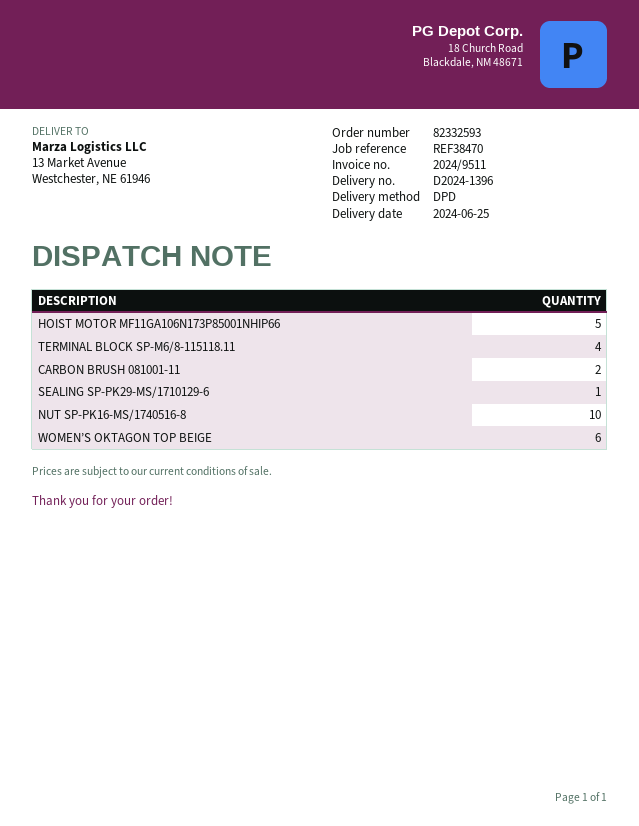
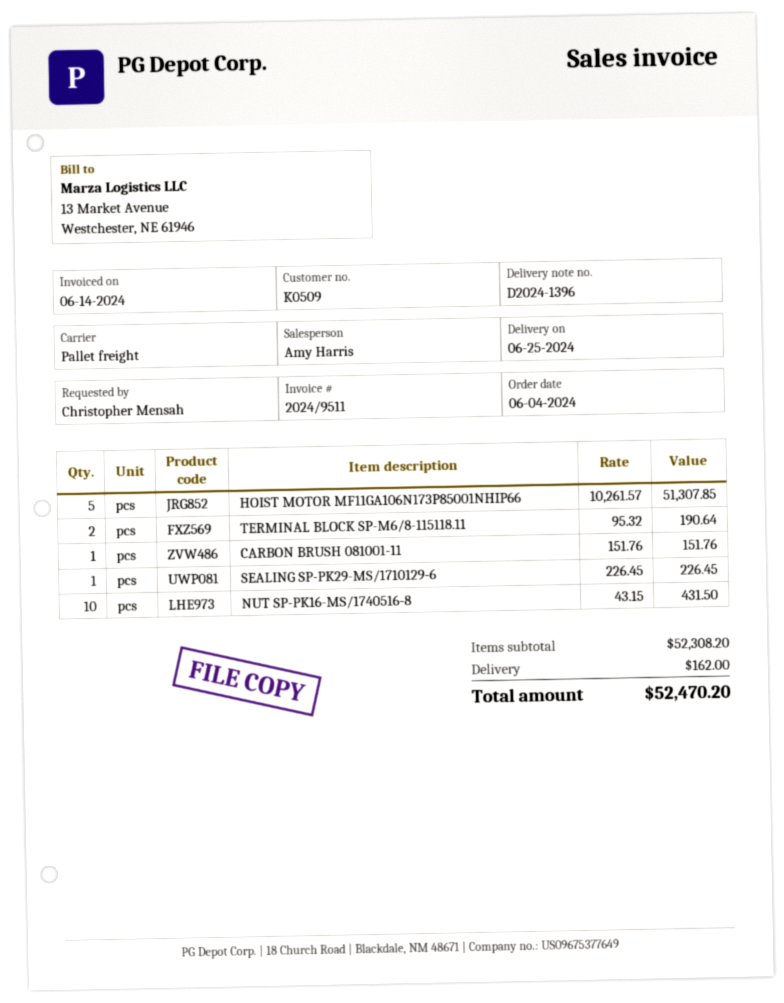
shipping method: DPD -> pallet freight
TERMINAL BLOCK SP-M6/8-115118.11: 4 -> 2
CARBON BRUSH 081001-11: 2 -> 1
WOMEN’S OKTAGON TOP BEIGE: 6 -> none

